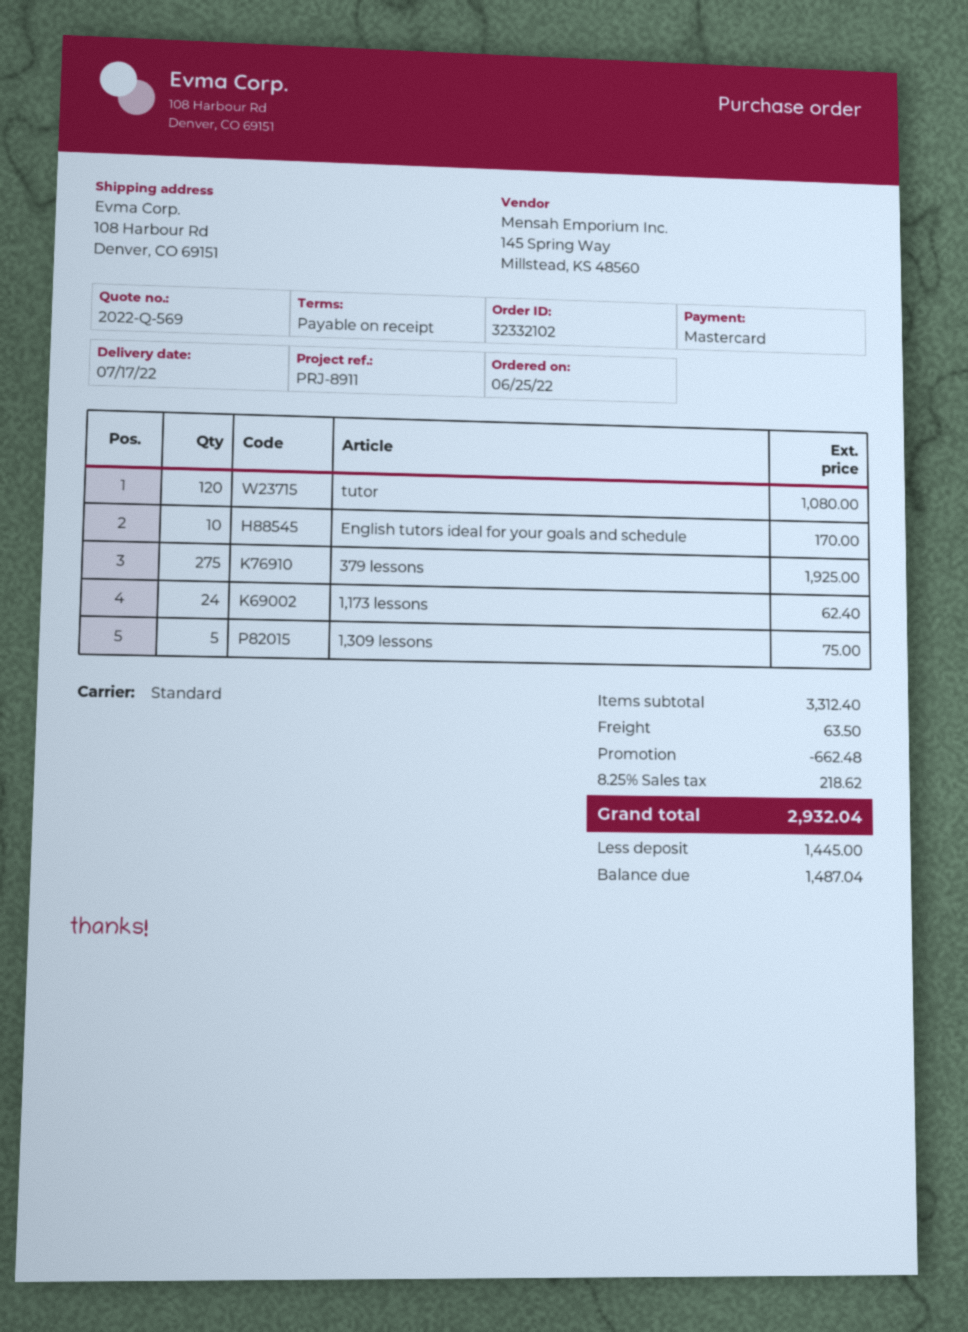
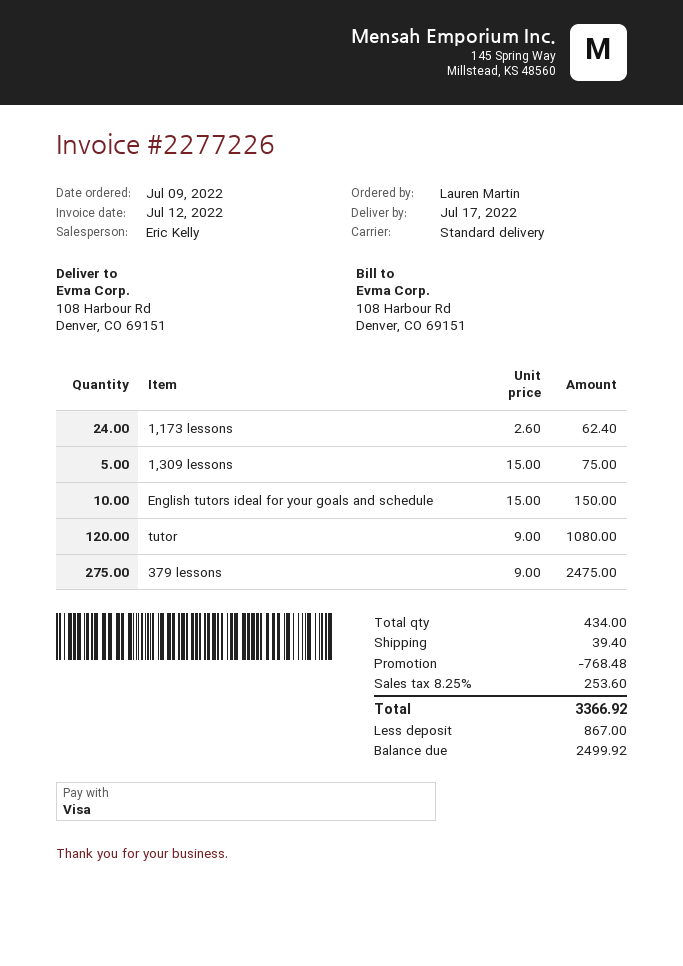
order date: 2022-06-25 -> 2022-07-09
payment method: Mastercard -> Visa
English tutors ideal for your goals and schedule: 10 for 170.00 -> 10 for 150.00
379 lessons: 275 for 1925.00 -> 275 for 2475.00
discount: 662.48 -> 768.48
shipping: 63.50 -> 39.40
tax: 8.25% = 218.62 -> 8.25% = 253.60
total: 2932.04 -> 3366.92
deposit: 1445.00 -> 867.00
balance: 1487.04 -> 2499.92

